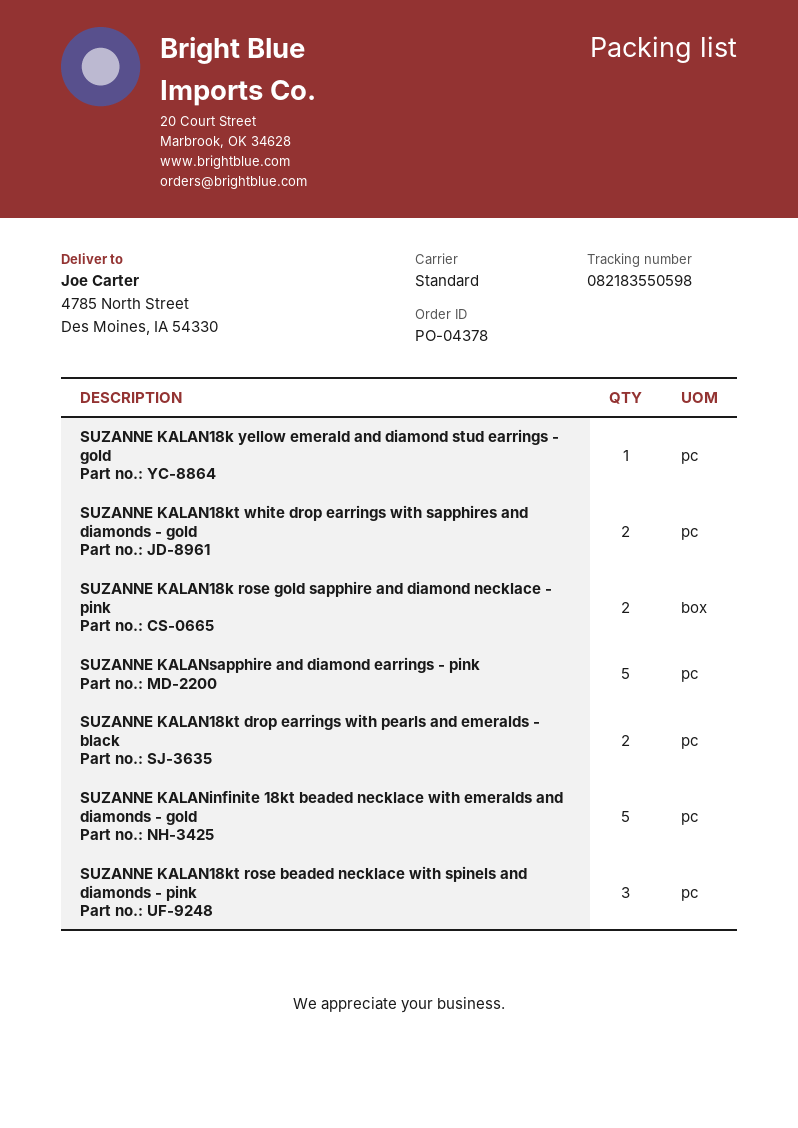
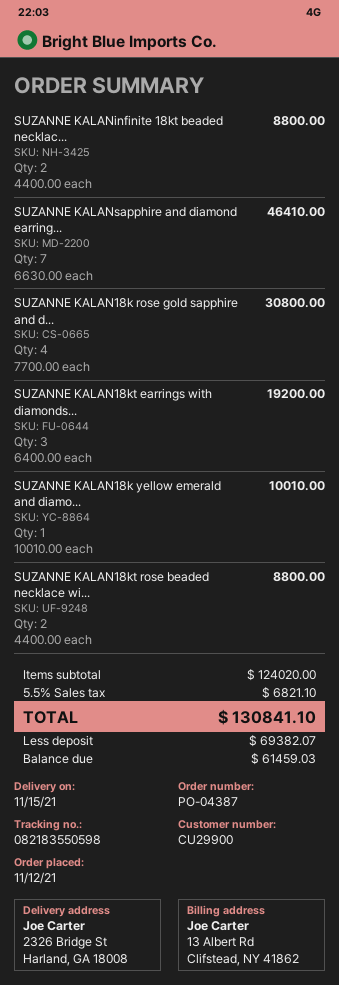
order number: PO-04378 -> PO-04387
ship to: 4785 North Street, Des Moines, IA 54330 -> 2326 Bridge St, Harland, GA 18008
SUZANNE KALAN18kt white drop earrings with sapphires and diamonds - gold: 2 -> none
SUZANNE KALAN18k rose gold sapphire and diamond necklace - pink: 2 -> 4
SUZANNE KALANsapphire and diamond earrings - pink: 5 -> 7
SUZANNE KALAN18kt drop earrings with pearls and emeralds - black: 2 -> none
SUZANNE KALANinfinite 18kt beaded necklace with emeralds and diamonds - gold: 5 -> 2
SUZANNE KALAN18kt rose beaded necklace with spinels and diamonds - pink: 3 -> 2
SUZANNE KALAN18kt earrings with diamonds...: none -> 3

